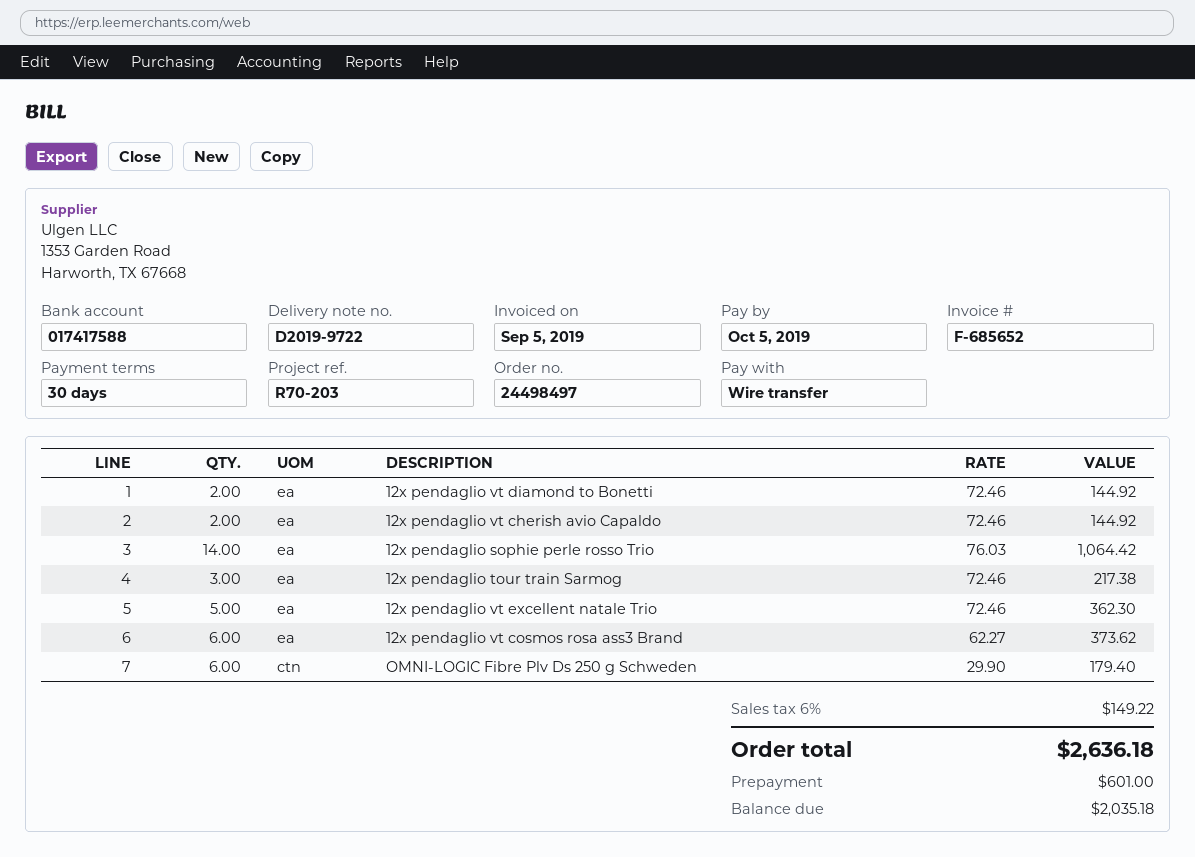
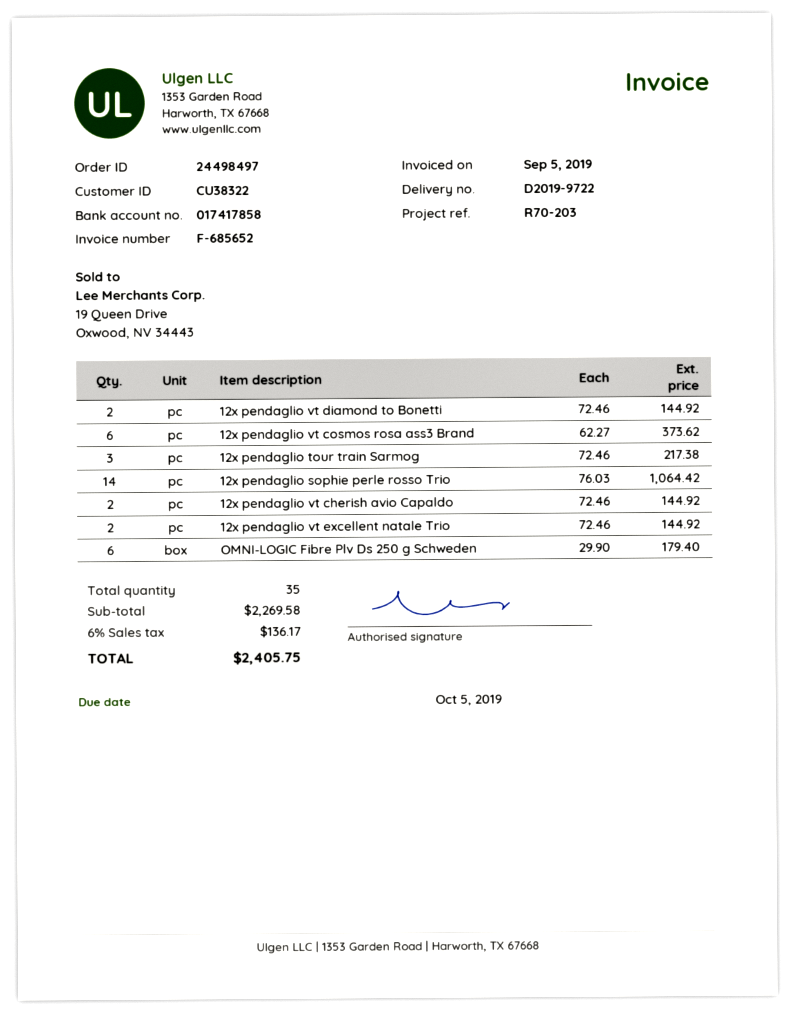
bank account: 017417588 -> 017417858
12x pendaglio vt excellent natale Trio: 5 x 72.46 = 362.30 -> 2 x 72.46 = 144.92
tax: 6% = 149.22 -> 6% = 136.17
total: 2636.18 -> 2405.75

